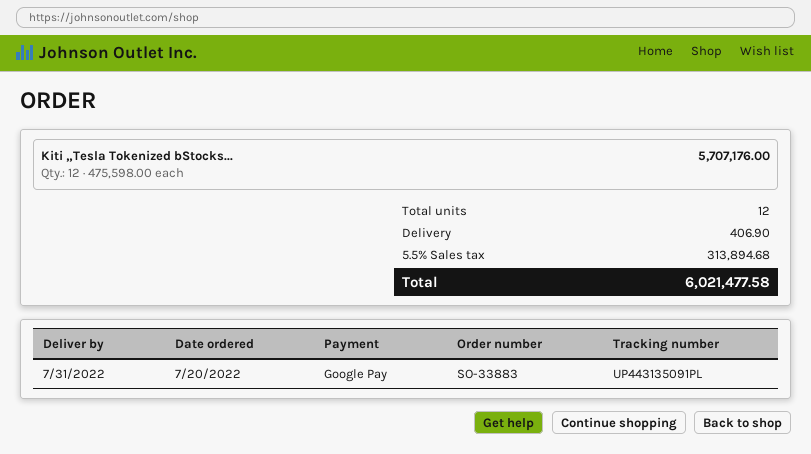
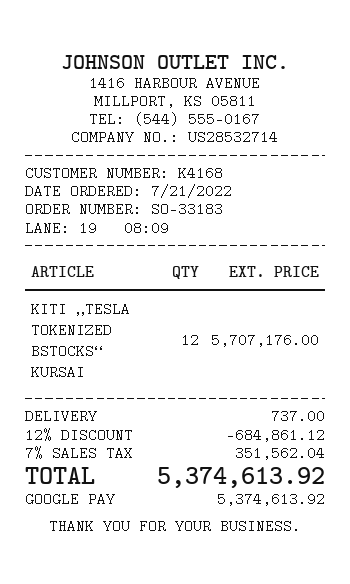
order number: SO-33883 -> SO-33183
order date: 2022-07-20 -> 2022-07-21
discount: none -> 12% = 684861.12
shipping: 406.90 -> 737.00
tax: 5.5% = 313894.68 -> 7% = 351562.04
total: 6021477.58 -> 5374613.92

